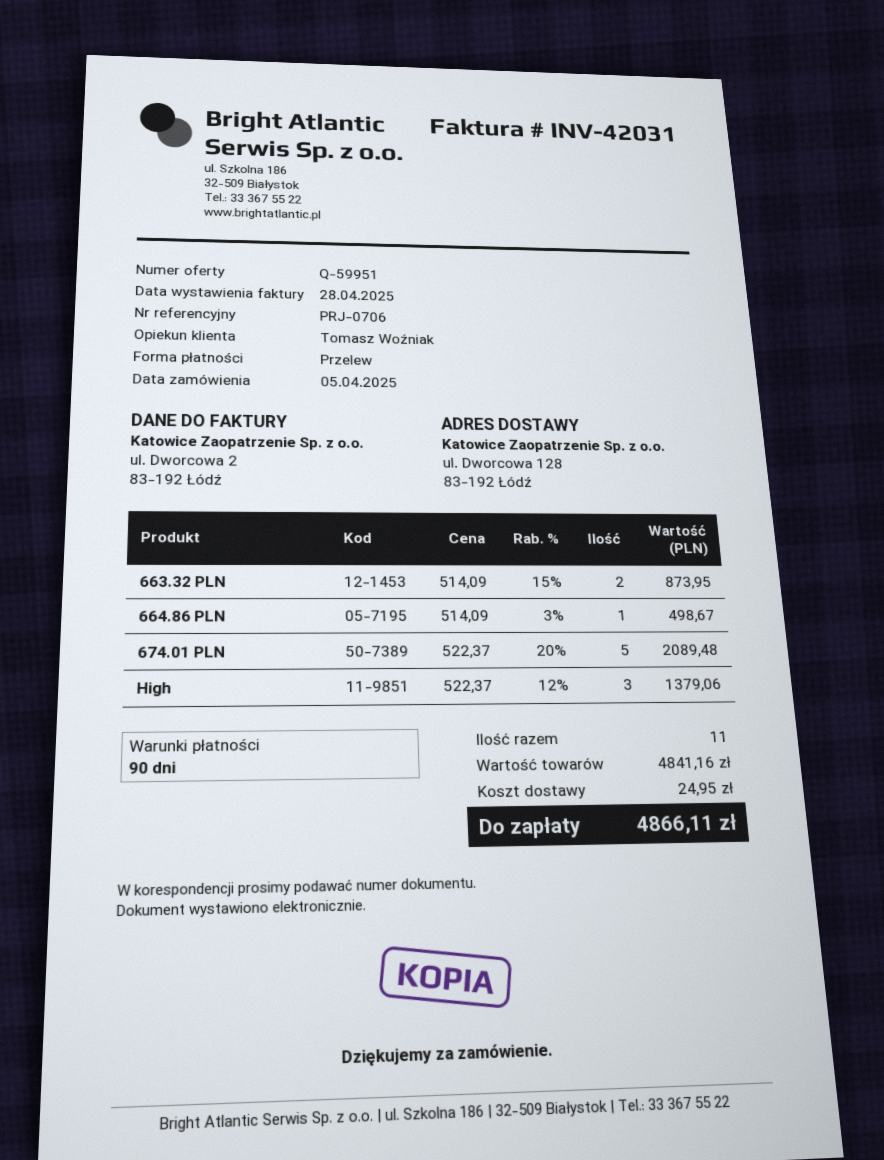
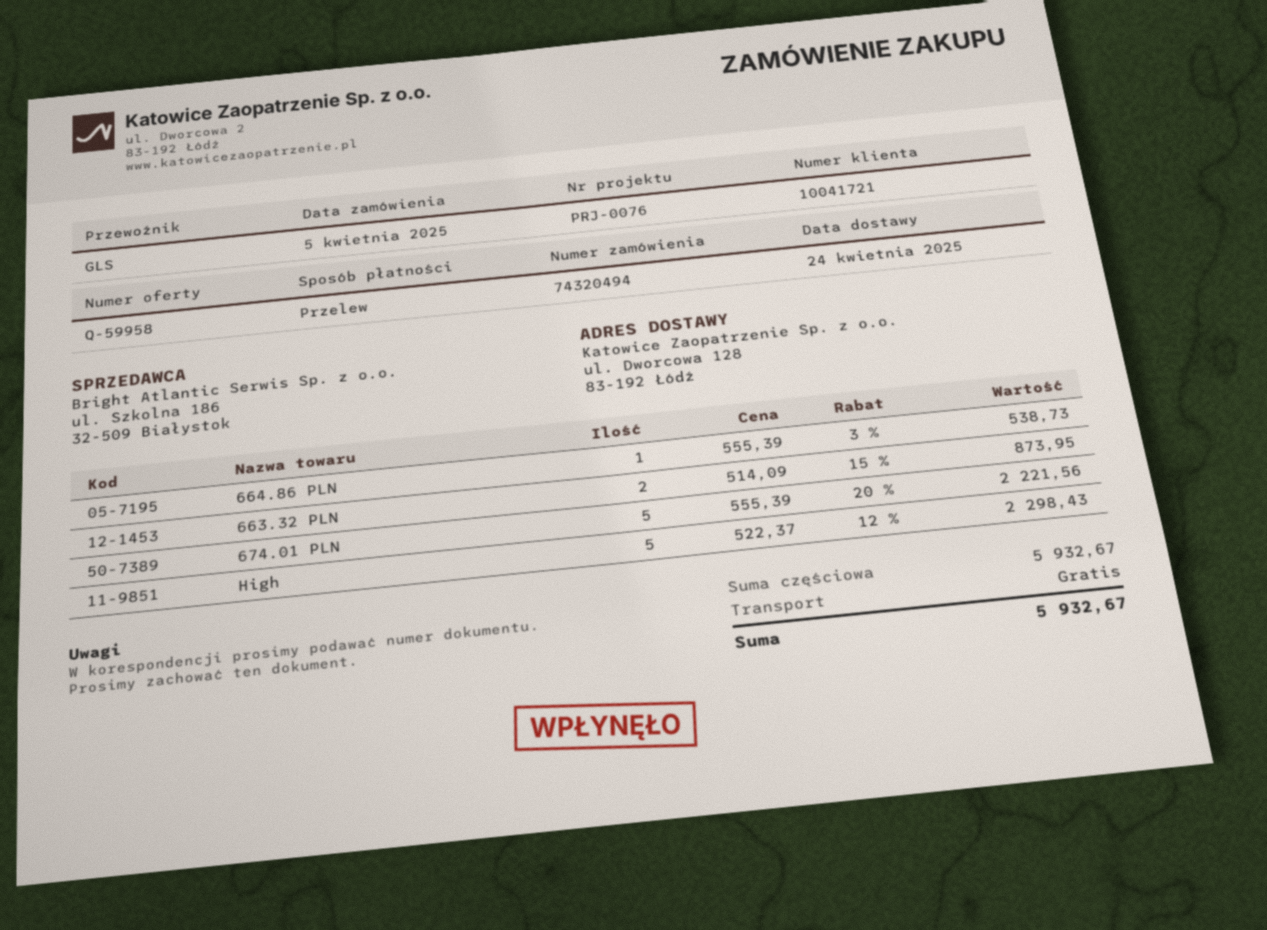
quote number: Q-59951 -> Q-59958
reference: PRJ-0706 -> PRJ-0076
664.86 PLN: 1 x 514.09 - 3% = 498.67 -> 1 x 555.39 - 3% = 538.73
674.01 PLN: 5 x 522.37 - 20% = 2089.48 -> 5 x 555.39 - 20% = 2221.56
High: 3 x 522.37 - 12% = 1379.06 -> 5 x 522.37 - 12% = 2298.43
subtotal: 4841.16 -> 5932.67
shipping: 24.95 -> 0.00
total: 4866.11 -> 5932.67

